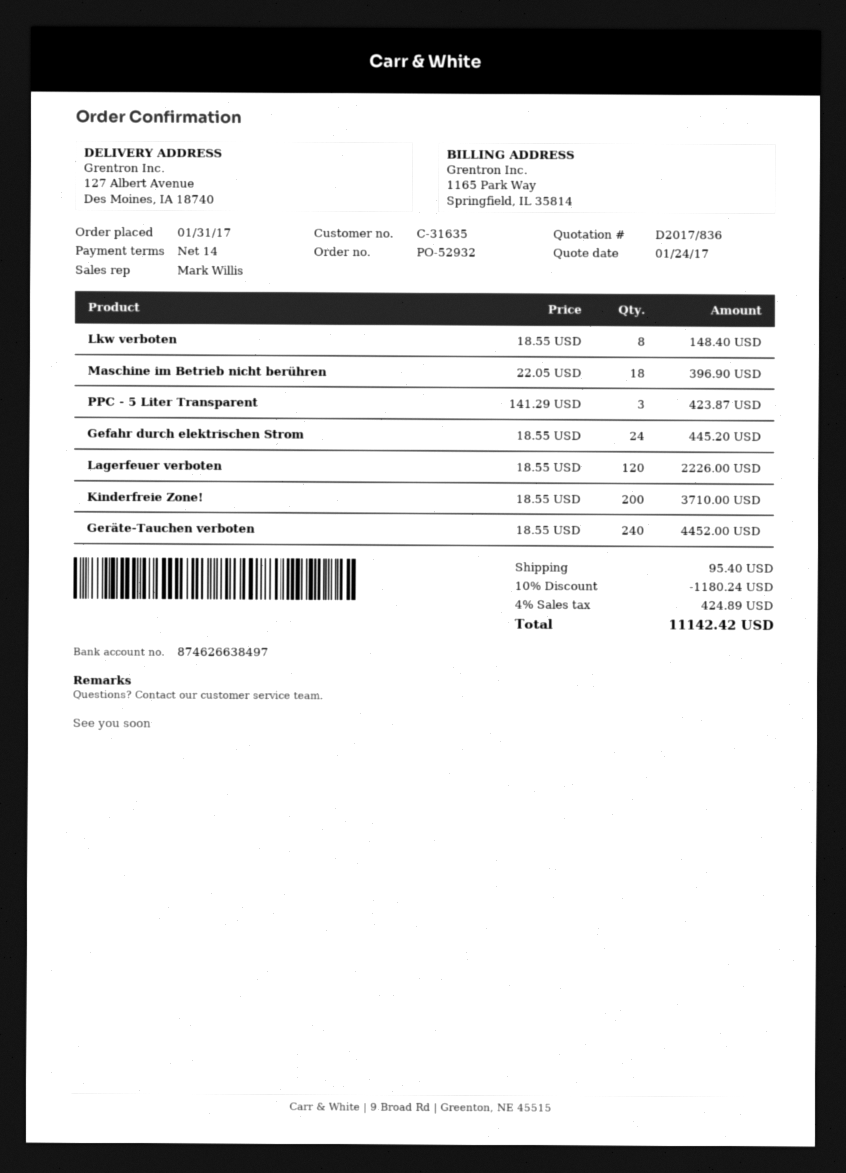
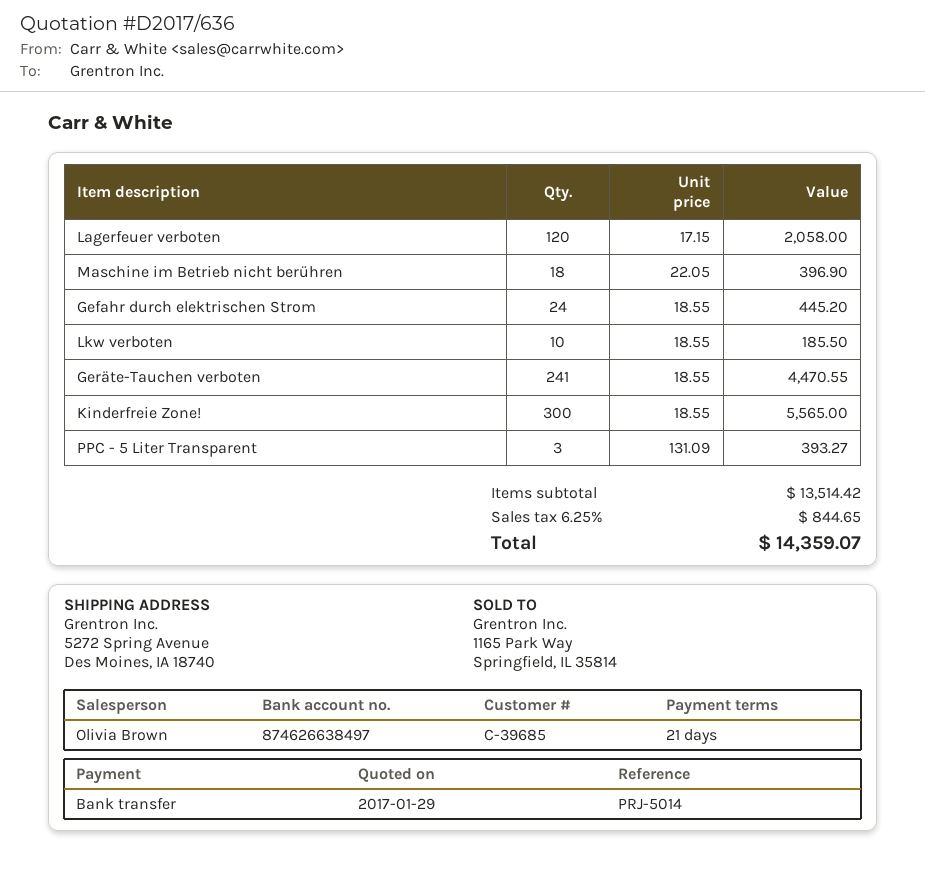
quote number: D2017/836 -> D2017/636
quote date: 2017-01-24 -> 2017-01-29
payment terms: 14 days -> 21 days
customer number: C-31635 -> C-39685
sales rep: Mark Willis -> Olivia Brown
ship to: 127 Albert Avenue, Des Moines, IA 18740 -> 5272 Spring Avenue, Des Moines, IA 18740
Lkw verboten: 8 x 18.55 = 148.40 -> 10 x 18.55 = 185.50
PPC - 5 Liter Transparent: 3 x 141.29 = 423.87 -> 3 x 131.09 = 393.27
Lagerfeuer verboten: 120 x 18.55 = 2226.00 -> 120 x 17.15 = 2058.00
Kinderfreie Zone!: 200 x 18.55 = 3710.00 -> 300 x 18.55 = 5565.00
Geräte-Tauchen verboten: 240 x 18.55 = 4452.00 -> 241 x 18.55 = 4470.55
discount: 10% = 1180.24 -> none
shipping: 95.40 -> none
tax: 4% = 424.89 -> 6.25% = 844.65
total: 11142.42 -> 14359.07

